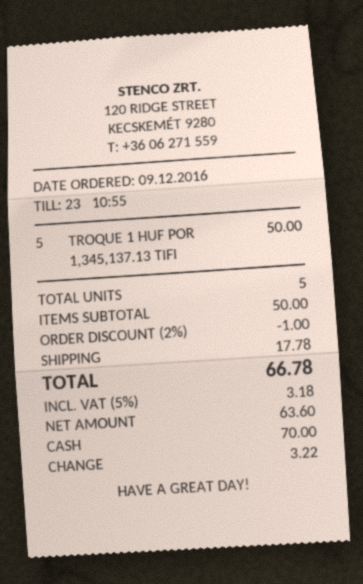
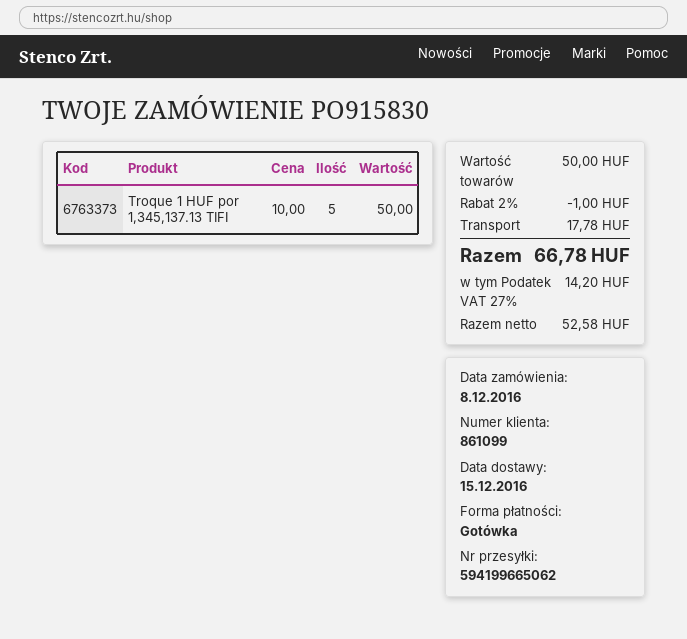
order date: 2016-12-09 -> 2016-12-08
net: 63.60 -> 52.58
tax: 5% = 3.18 -> 27% = 14.20

